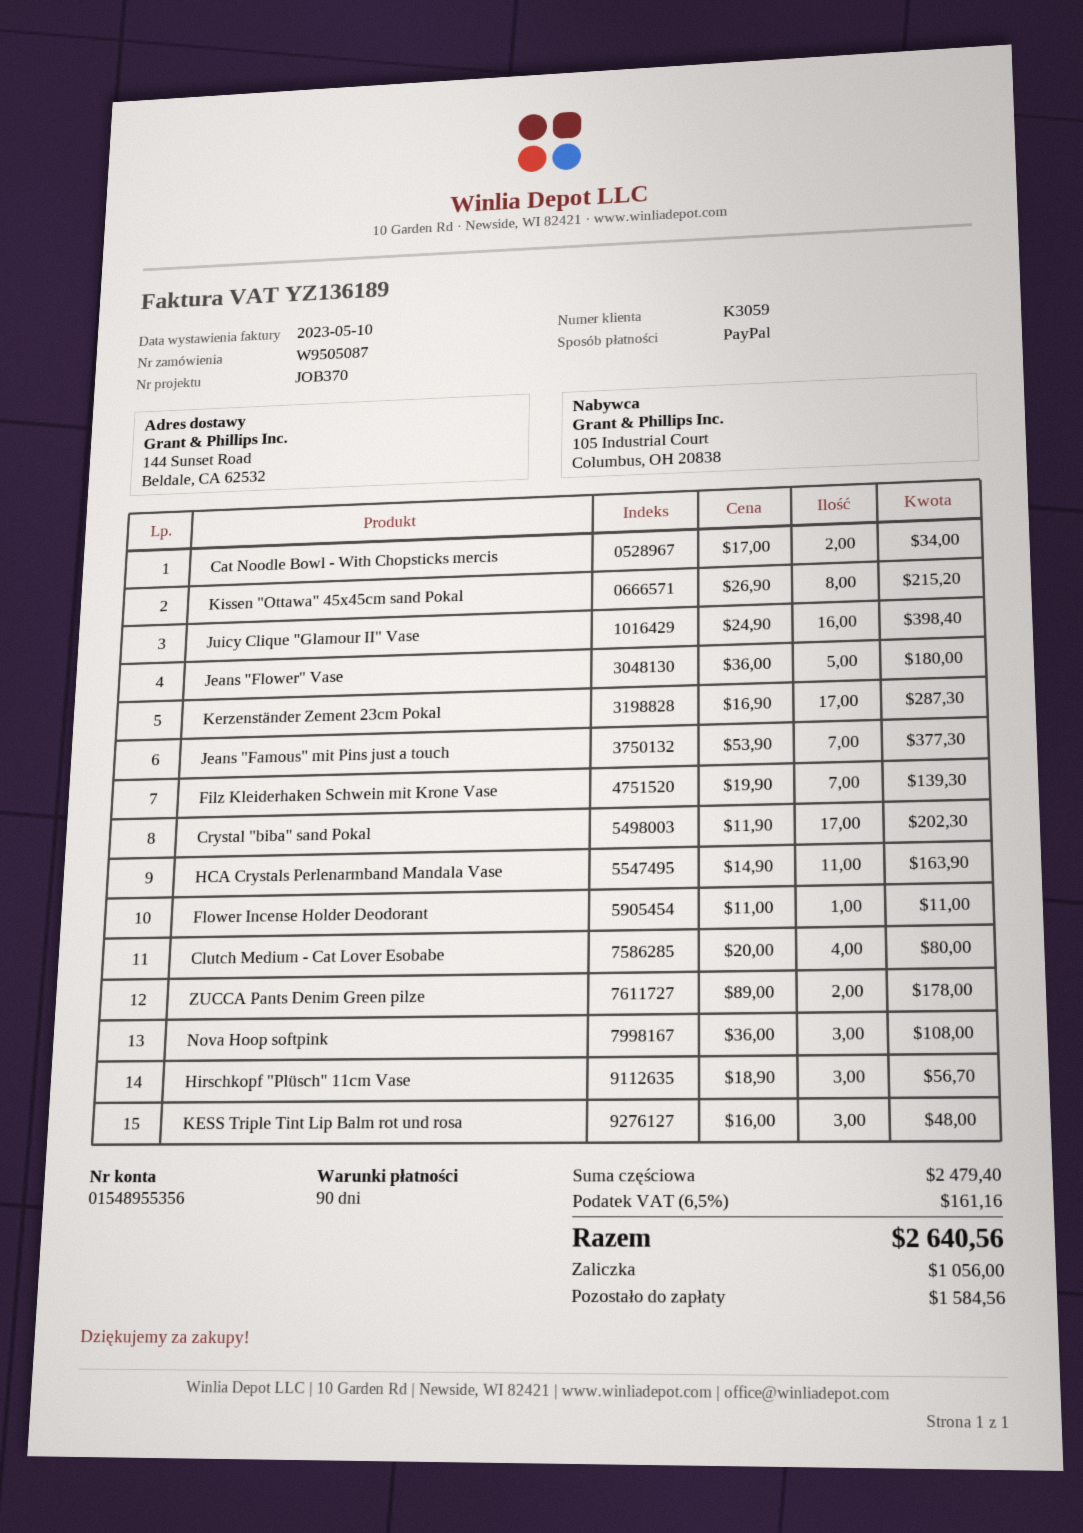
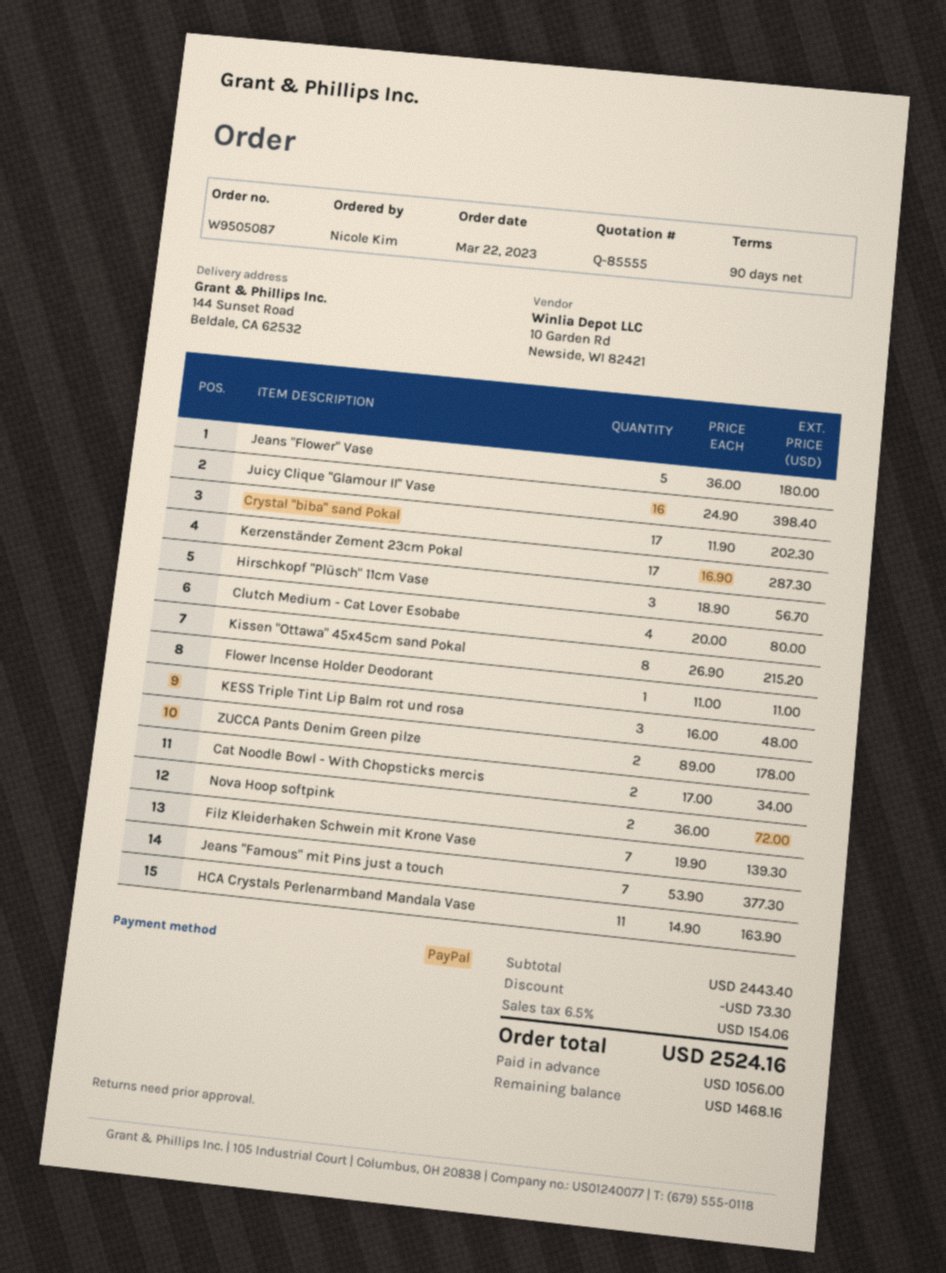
Nova Hoop softpink: 3 x 36.00 = 108.00 -> 2 x 36.00 = 72.00
subtotal: 2479.40 -> 2443.40
discount: none -> 73.30
tax: 6.5% = 161.16 -> 6.5% = 154.06
total: 2640.56 -> 2524.16
balance: 1584.56 -> 1468.16

